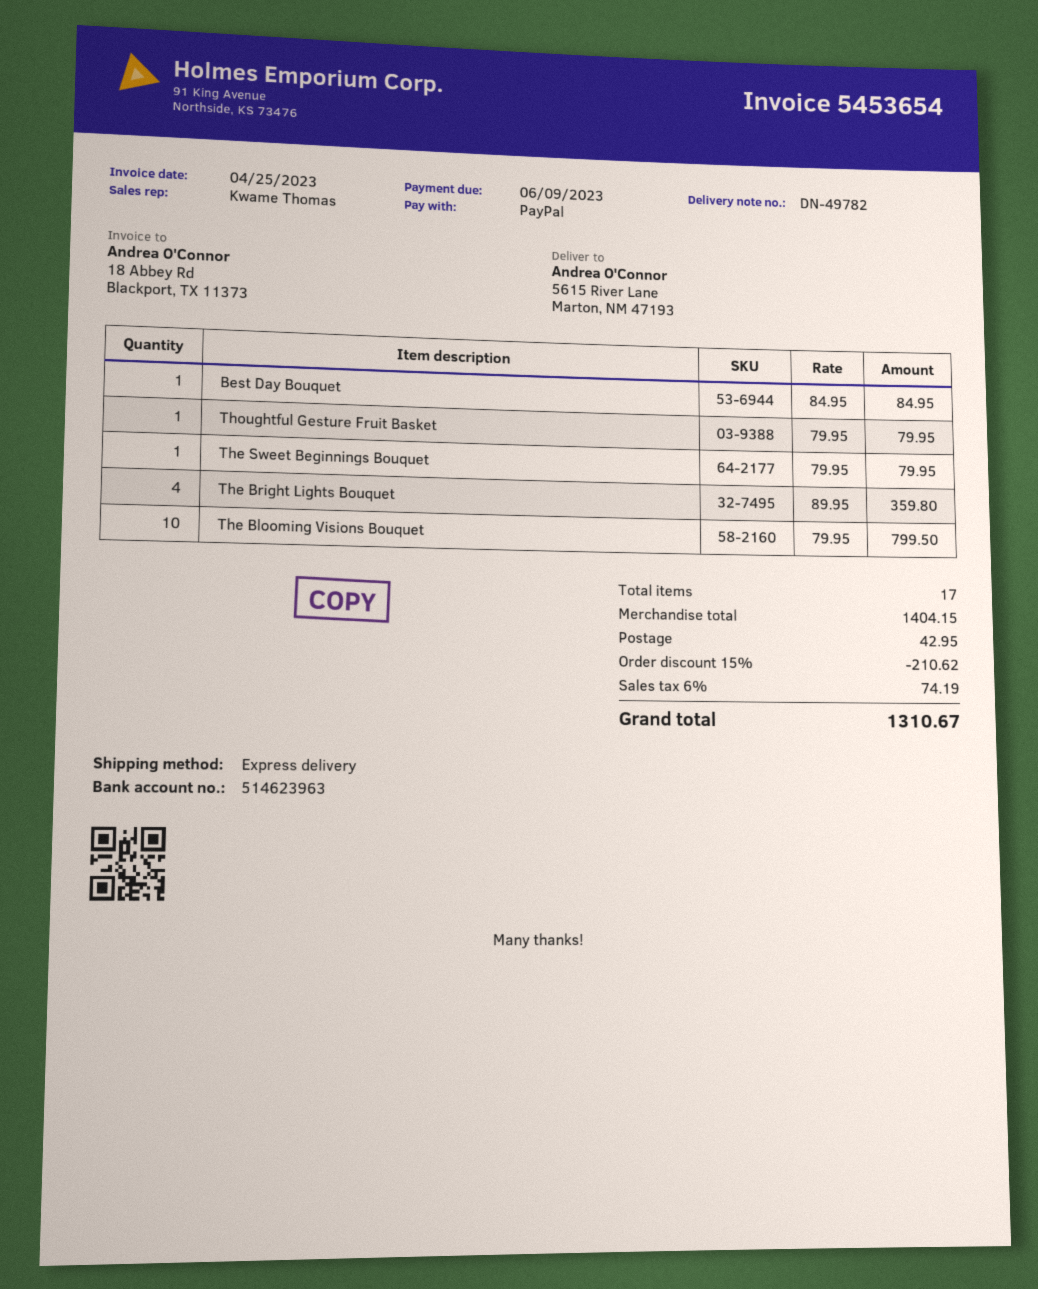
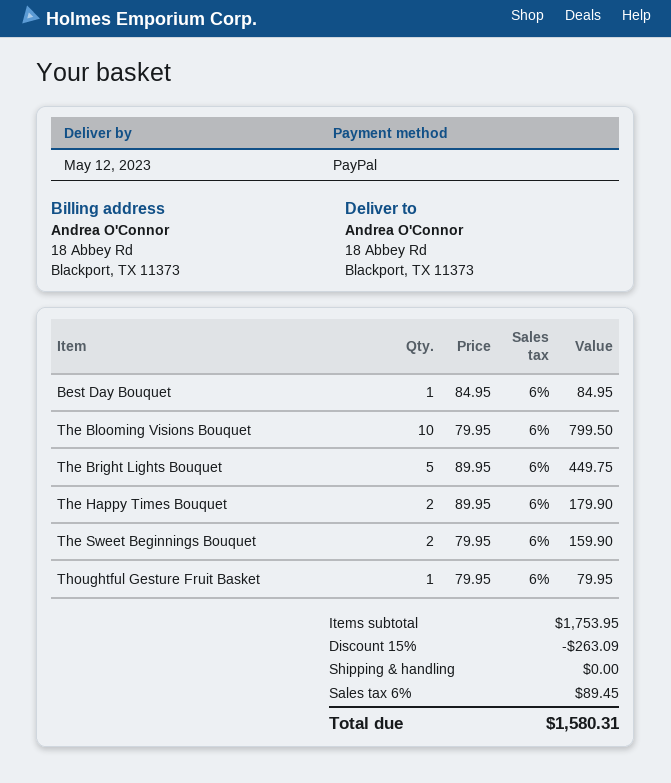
ship to: 5615 River Lane, Marton, NM 47193 -> 18 Abbey Rd, Blackport, TX 11373
The Sweet Beginnings Bouquet: 1 x 79.95 = 79.95 -> 2 x 79.95 = 159.90
The Bright Lights Bouquet: 4 x 89.95 = 359.80 -> 5 x 89.95 = 449.75
The Happy Times Bouquet: none -> 2 x 89.95 = 179.90
subtotal: 1404.15 -> 1753.95
discount: 15% = 210.62 -> 15% = 263.09
shipping: 42.95 -> 0.00
tax: 6% = 74.19 -> 6% = 89.45
total: 1310.67 -> 1580.31

